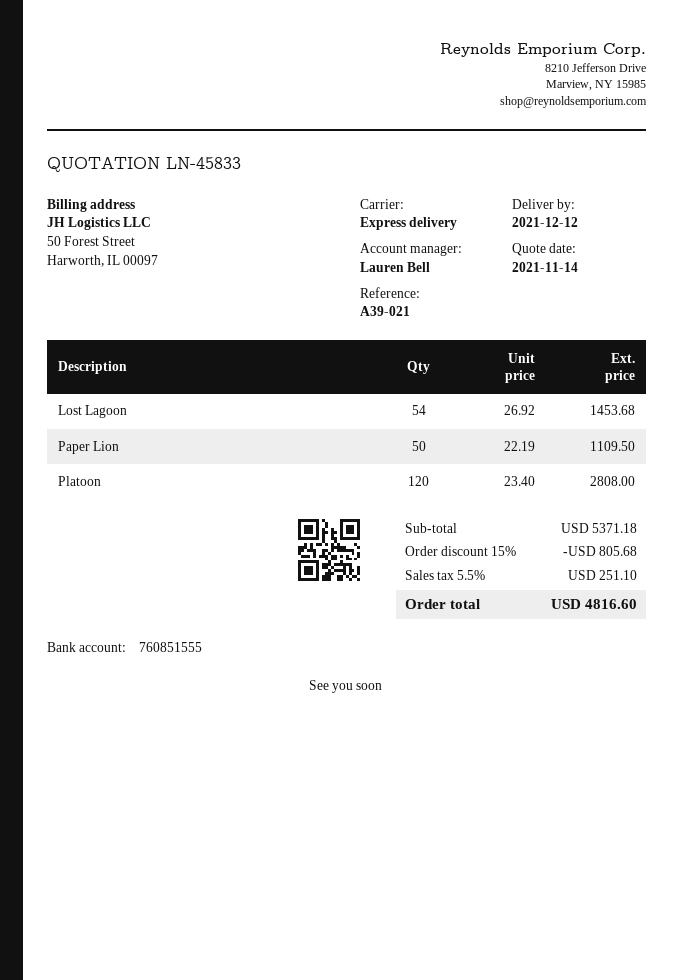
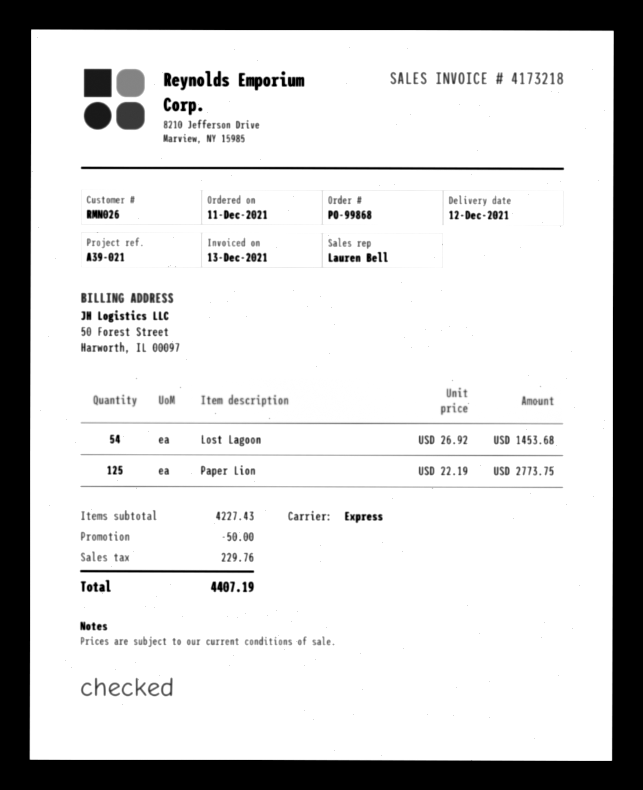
Paper Lion: 50 x 22.19 = 1109.50 -> 125 x 22.19 = 2773.75
Platoon: 120 x 23.40 = 2808.00 -> none
subtotal: 5371.18 -> 4227.43
discount: 805.68 -> 50.00
tax: 251.10 -> 229.76
total: 4816.60 -> 4407.19

